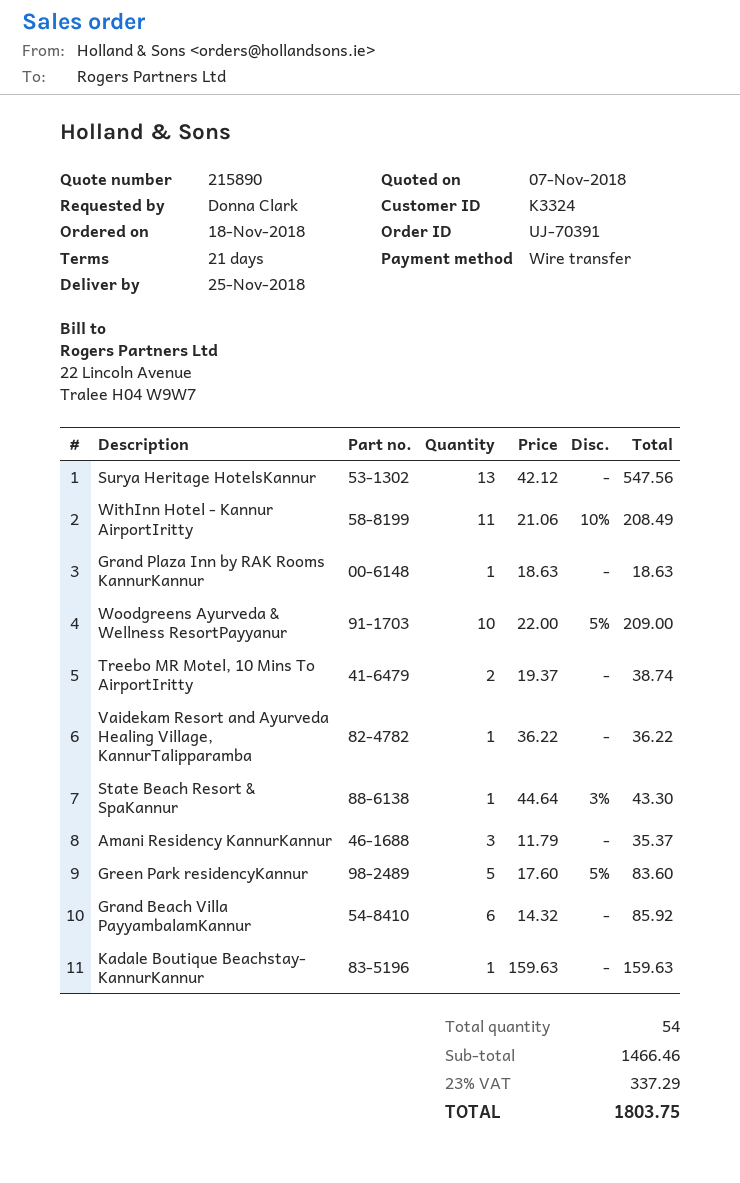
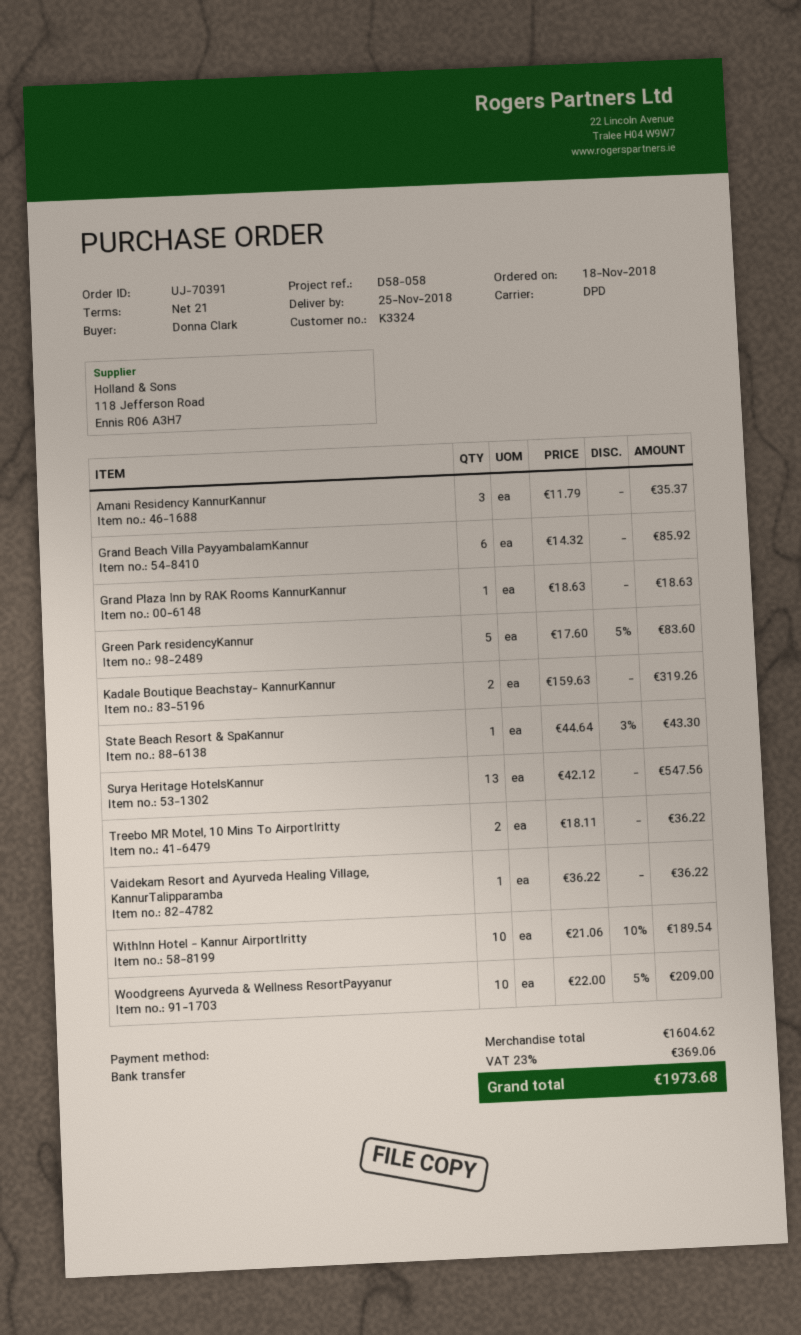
WithInn Hotel - Kannur AirportIritty: 11 x 21.06 - 10% = 208.49 -> 10 x 21.06 - 10% = 189.54
Treebo MR Motel, 10 Mins To AirportIritty: 2 x 19.37 = 38.74 -> 2 x 18.11 = 36.22
Kadale Boutique Beachstay- KannurKannur: 1 x 159.63 = 159.63 -> 2 x 159.63 = 319.26
subtotal: 1466.46 -> 1604.62
tax: 23% = 337.29 -> 23% = 369.06
total: 1803.75 -> 1973.68

